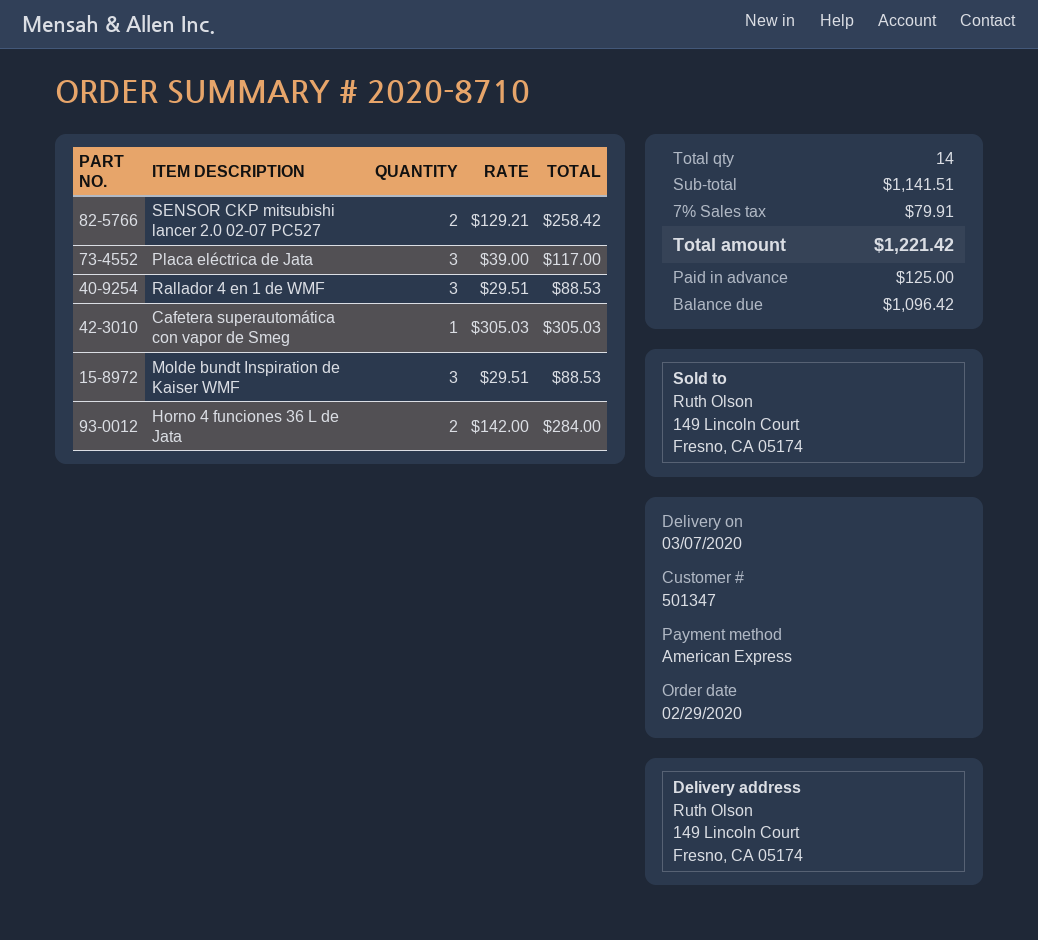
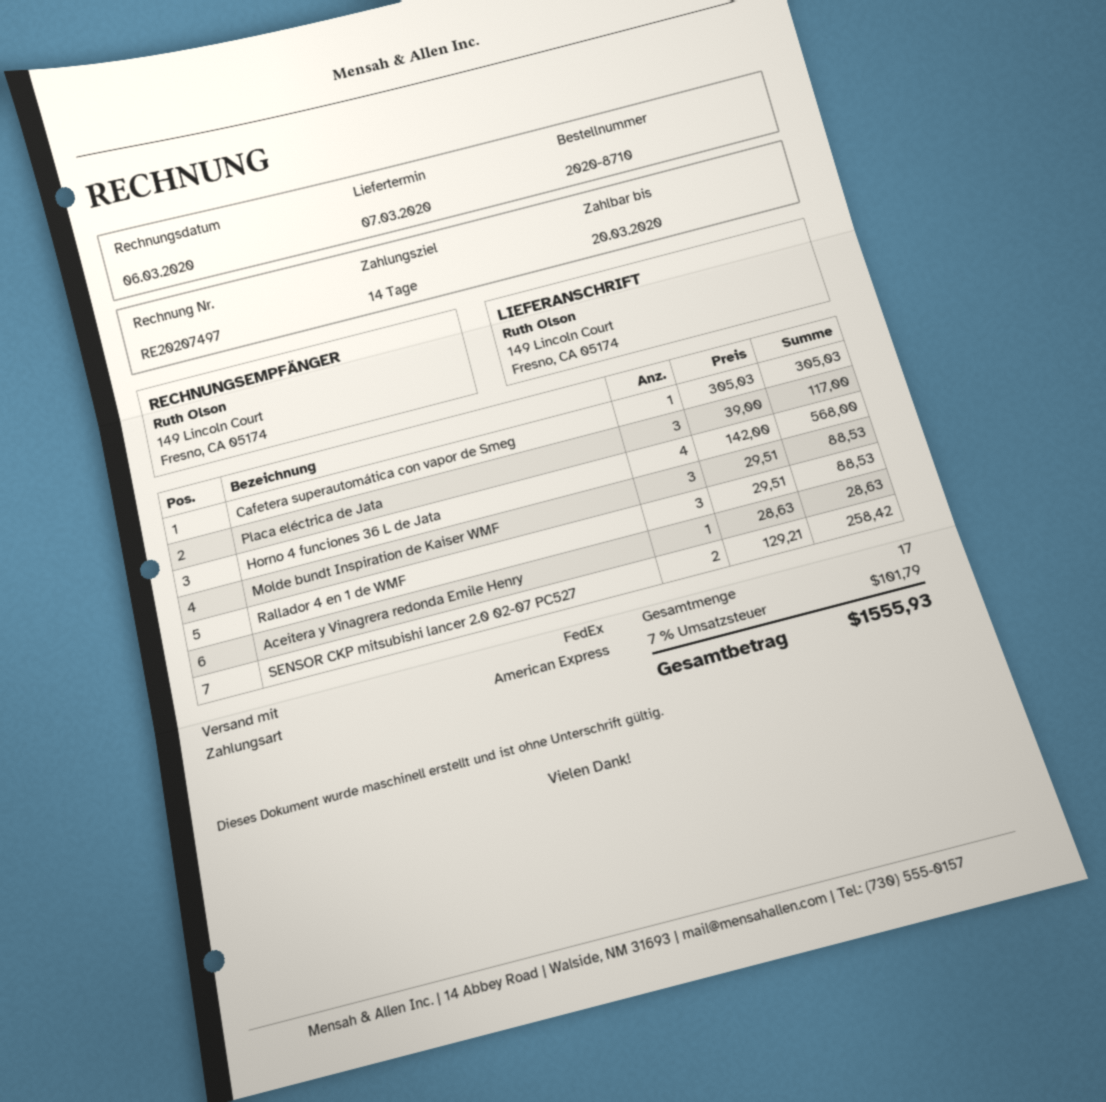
Horno 4 funciones 36 L de Jata: 2 x 142.00 = 284.00 -> 4 x 142.00 = 568.00
Aceitera y Vinagrera redonda Emile Henry: none -> 1 x 28.63 = 28.63
total quantity: 14 -> 17
tax: 7% = 79.91 -> 7% = 101.79
total: 1221.42 -> 1555.93

